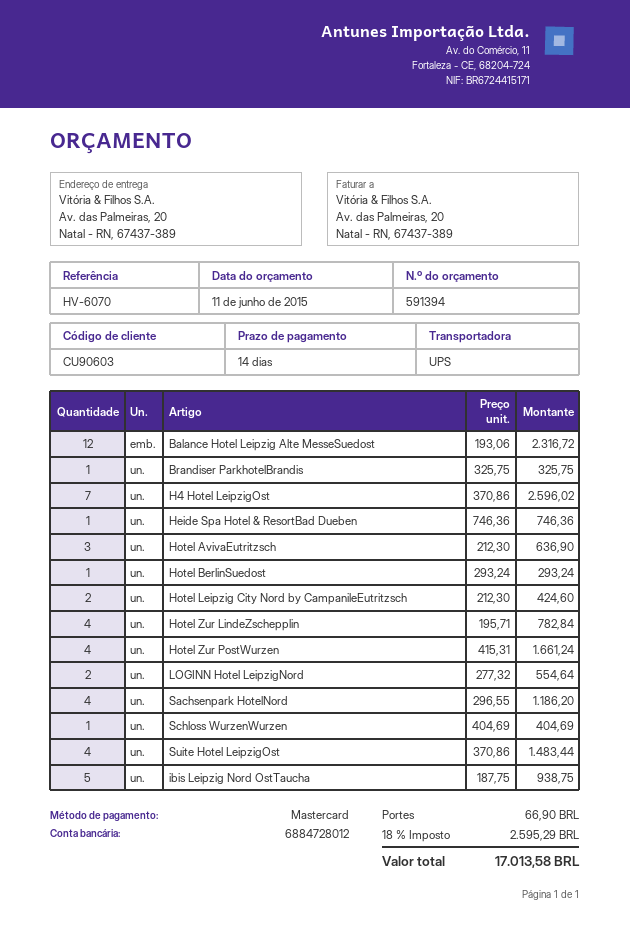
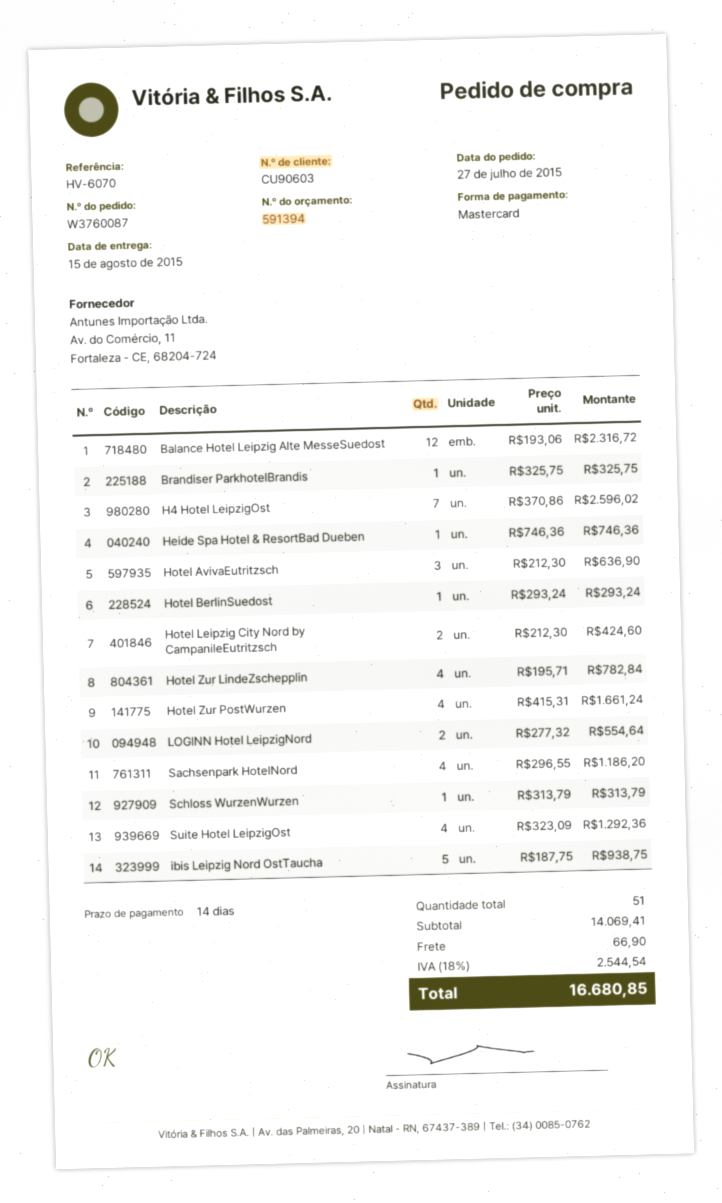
Schloss WurzenWurzen: 1 x 404.69 = 404.69 -> 1 x 313.79 = 313.79
Suite Hotel LeipzigOst: 4 x 370.86 = 1483.44 -> 4 x 323.09 = 1292.36
tax: 18% = 2595.29 -> 18% = 2544.54
total: 17013.58 -> 16680.85

